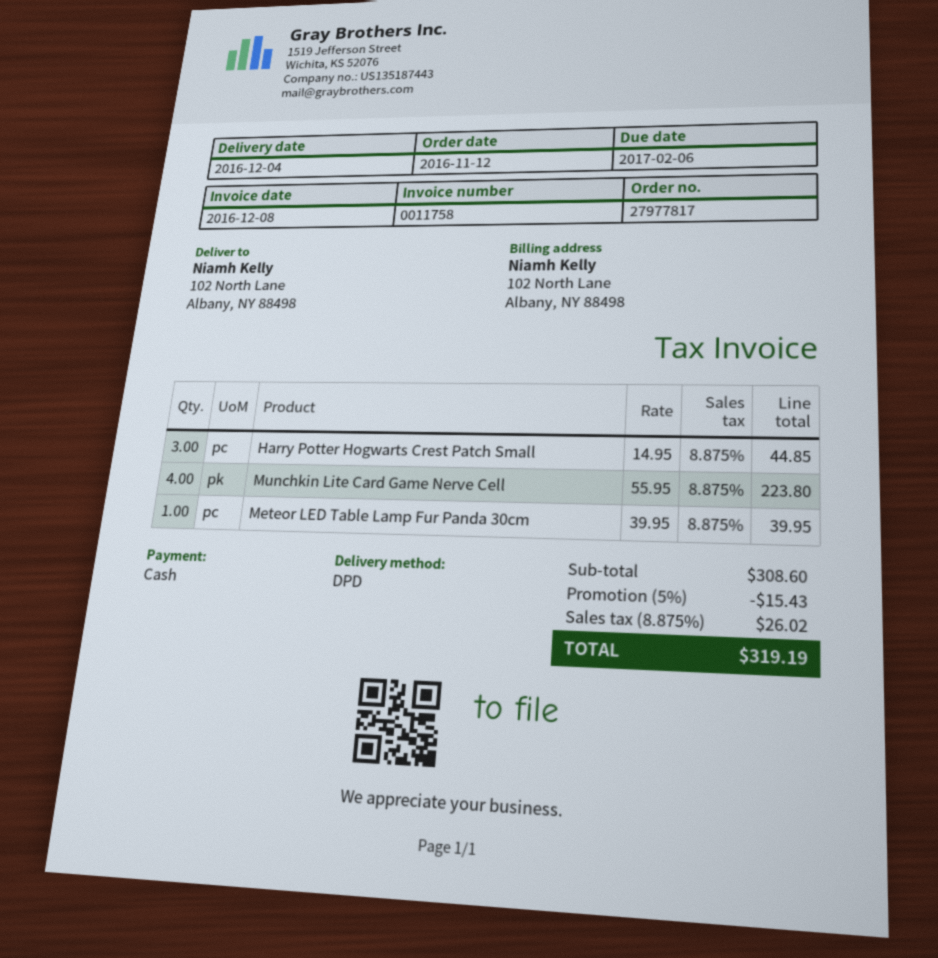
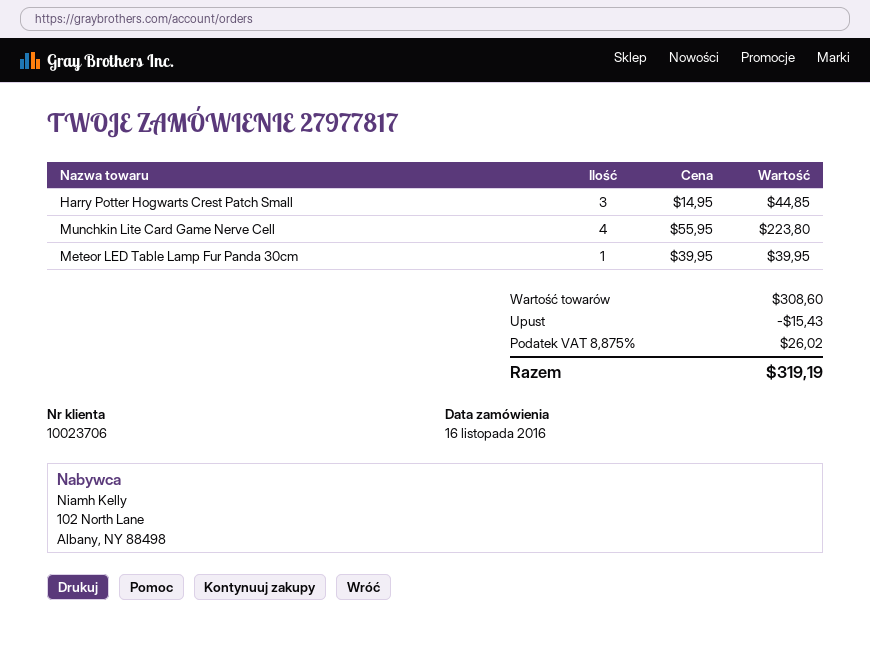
order date: 2016-11-12 -> 2016-11-16

